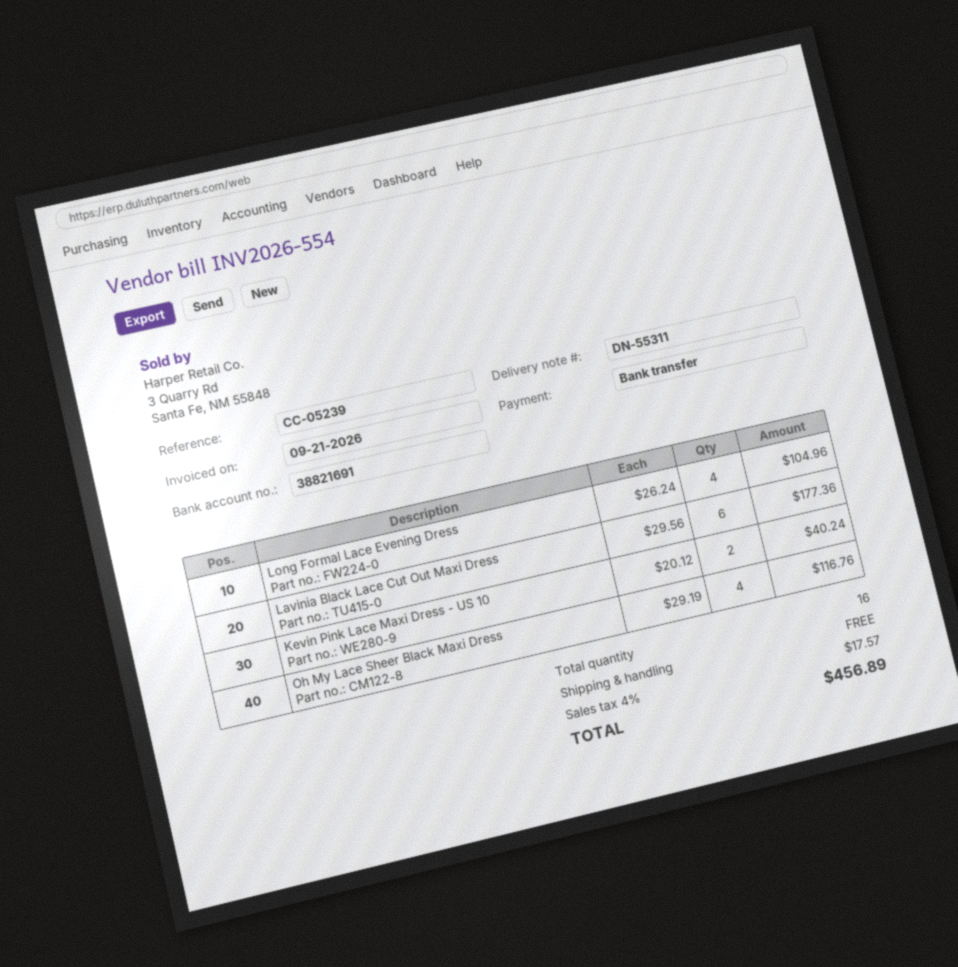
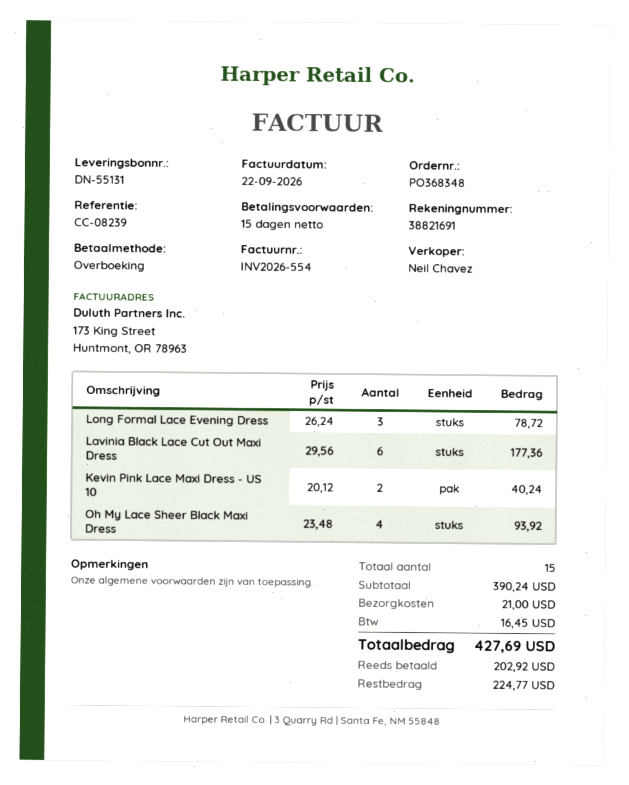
delivery note number: DN-55311 -> DN-55131
invoice date: 2026-09-21 -> 2026-09-22
reference: CC-05239 -> CC-08239
Long Formal Lace Evening Dress: 4 x 26.24 = 104.96 -> 3 x 26.24 = 78.72
Oh My Lace Sheer Black Maxi Dress: 4 x 29.19 = 116.76 -> 4 x 23.48 = 93.92
total quantity: 16 -> 15
shipping: 0.00 -> 21.00
tax: 17.57 -> 16.45
total: 456.89 -> 427.69

